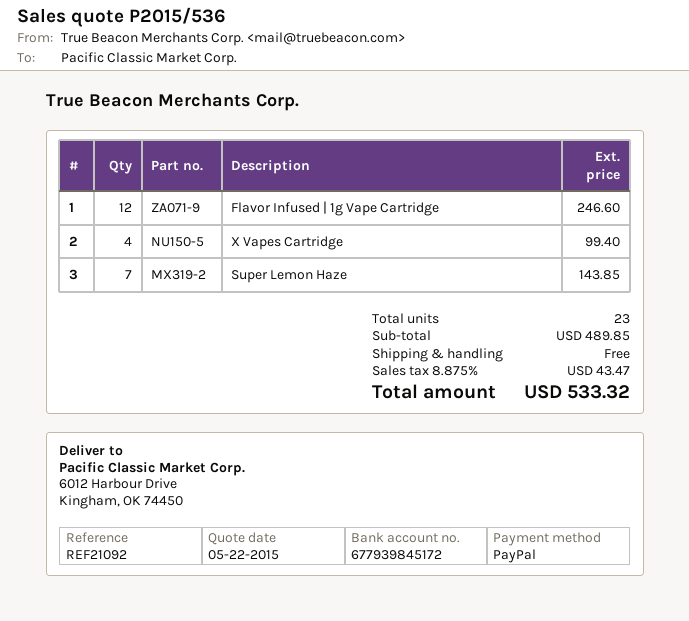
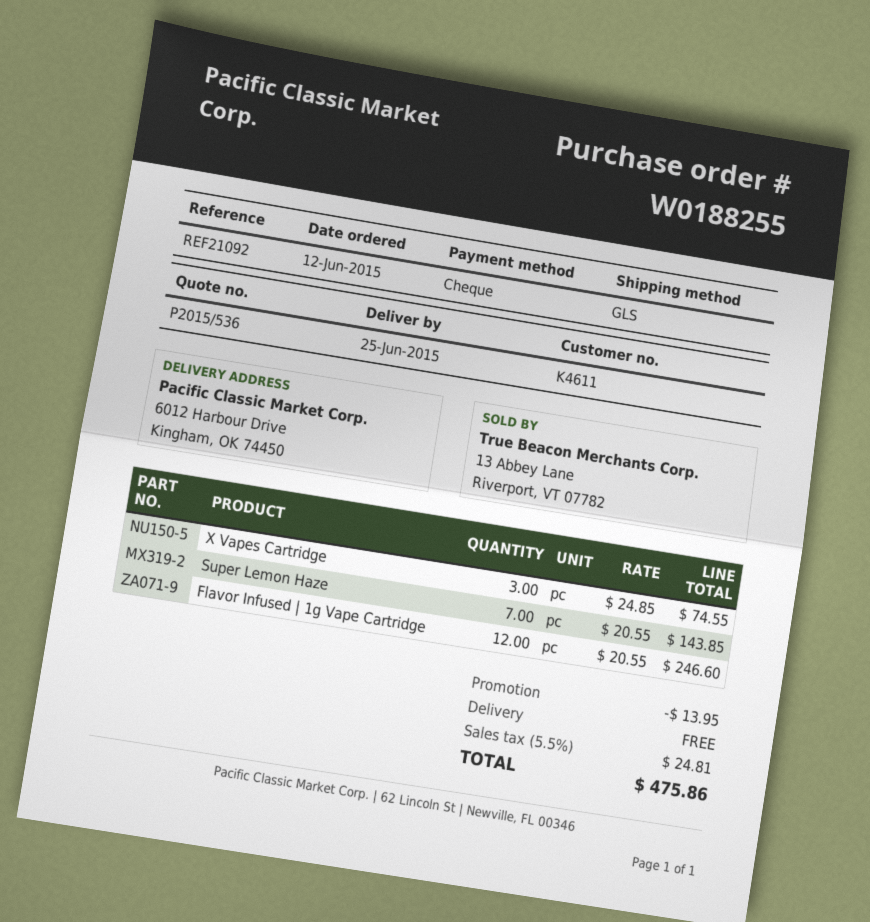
payment method: PayPal -> cheque
X Vapes Cartridge: 4 for 99.40 -> 3 for 74.55
discount: none -> 13.95
tax: 8.875% = 43.47 -> 5.5% = 24.81
total: 533.32 -> 475.86

